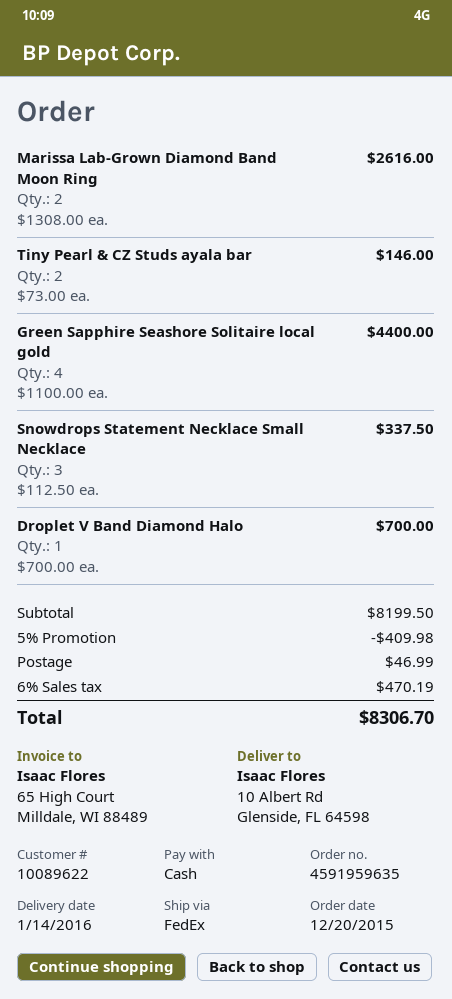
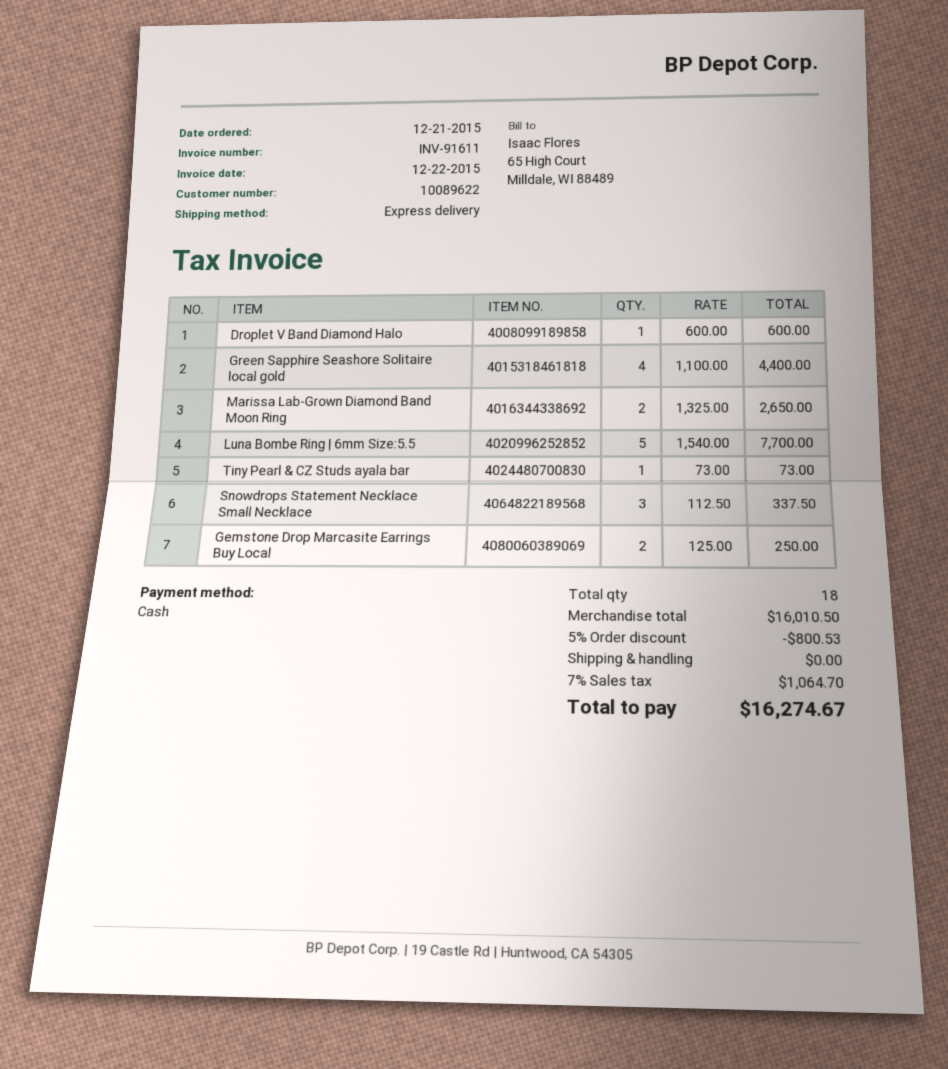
order date: 2015-12-20 -> 2015-12-21
shipping method: FedEx -> express
Marissa Lab-Grown Diamond Band Moon Ring: 2 x 1308.00 = 2616.00 -> 2 x 1325.00 = 2650.00
Tiny Pearl & CZ Studs ayala bar: 2 x 73.00 = 146.00 -> 1 x 73.00 = 73.00
Droplet V Band Diamond Halo: 1 x 700.00 = 700.00 -> 1 x 600.00 = 600.00
Luna Bombe Ring | 6mm Size:5.5: none -> 5 x 1540.00 = 7700.00
Gemstone Drop Marcasite Earrings Buy Local: none -> 2 x 125.00 = 250.00
subtotal: 8199.50 -> 16010.50
discount: 5% = 409.98 -> 5% = 800.53
shipping: 46.99 -> 0.00
tax: 6% = 470.19 -> 7% = 1064.70
total: 8306.70 -> 16274.67

